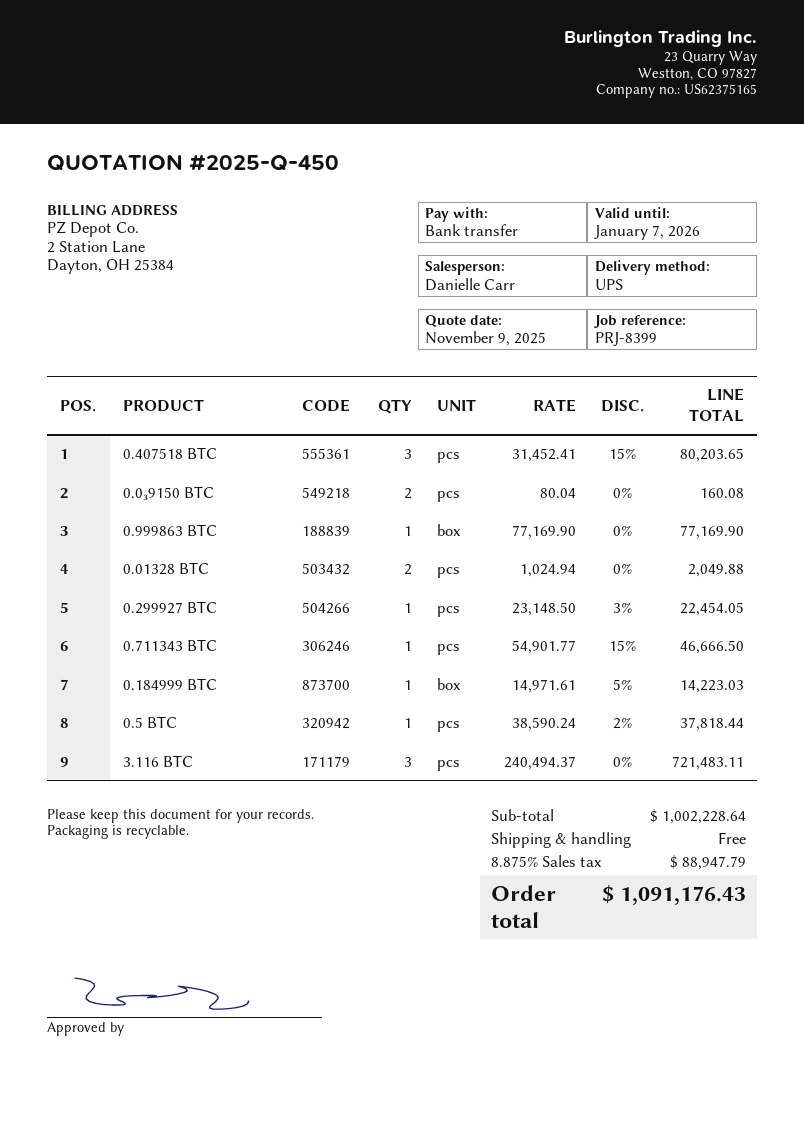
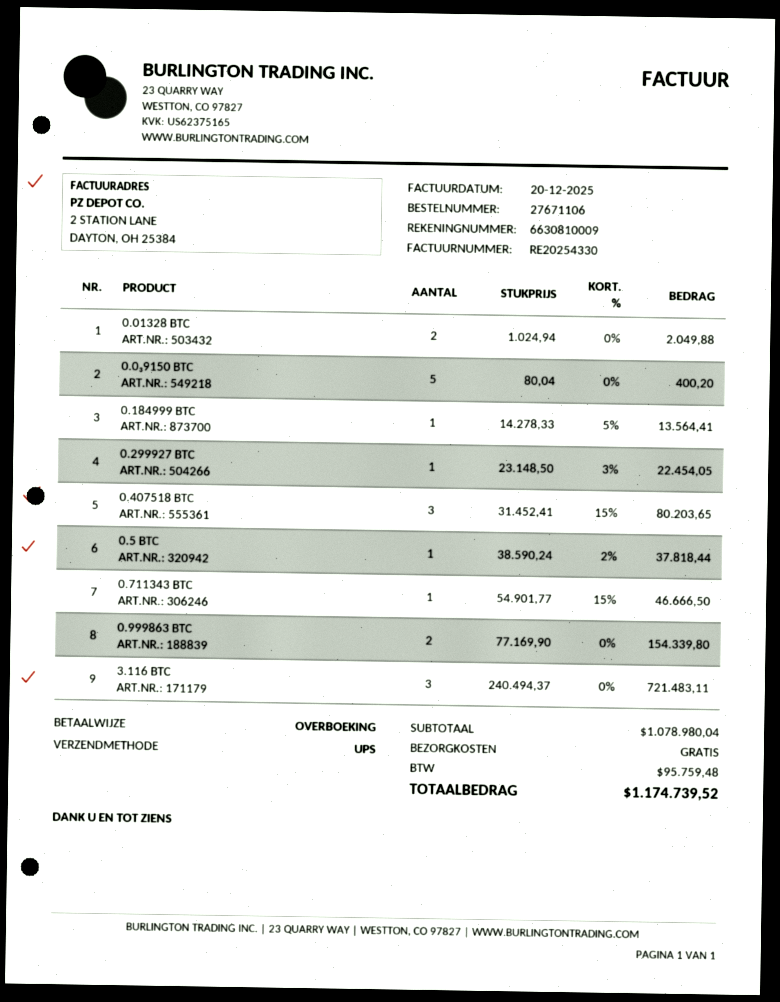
0.0₃9150 BTC: 2 x 80.04 = 160.08 -> 5 x 80.04 = 400.20
0.999863 BTC: 1 x 77169.90 = 77169.90 -> 2 x 77169.90 = 154339.80
0.184999 BTC: 1 x 14971.61 - 5% = 14223.03 -> 1 x 14278.33 - 5% = 13564.41
subtotal: 1002228.64 -> 1078980.04
tax: 88947.79 -> 95759.48
total: 1091176.43 -> 1174739.52

